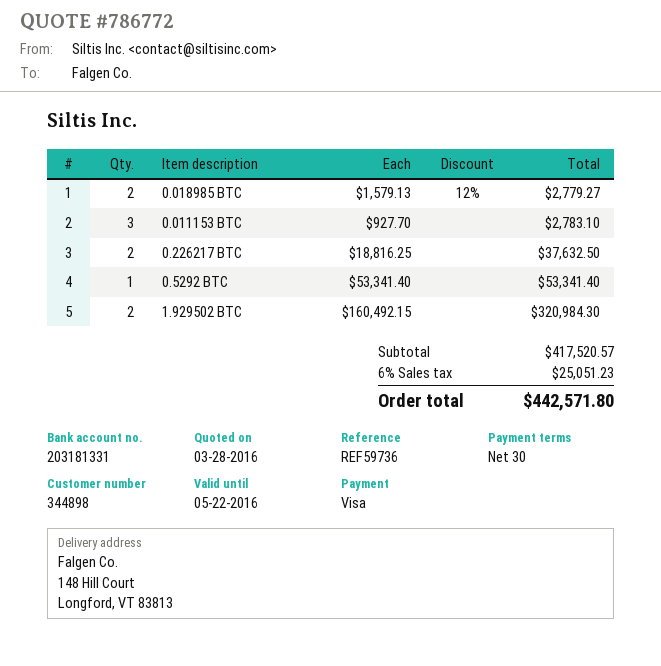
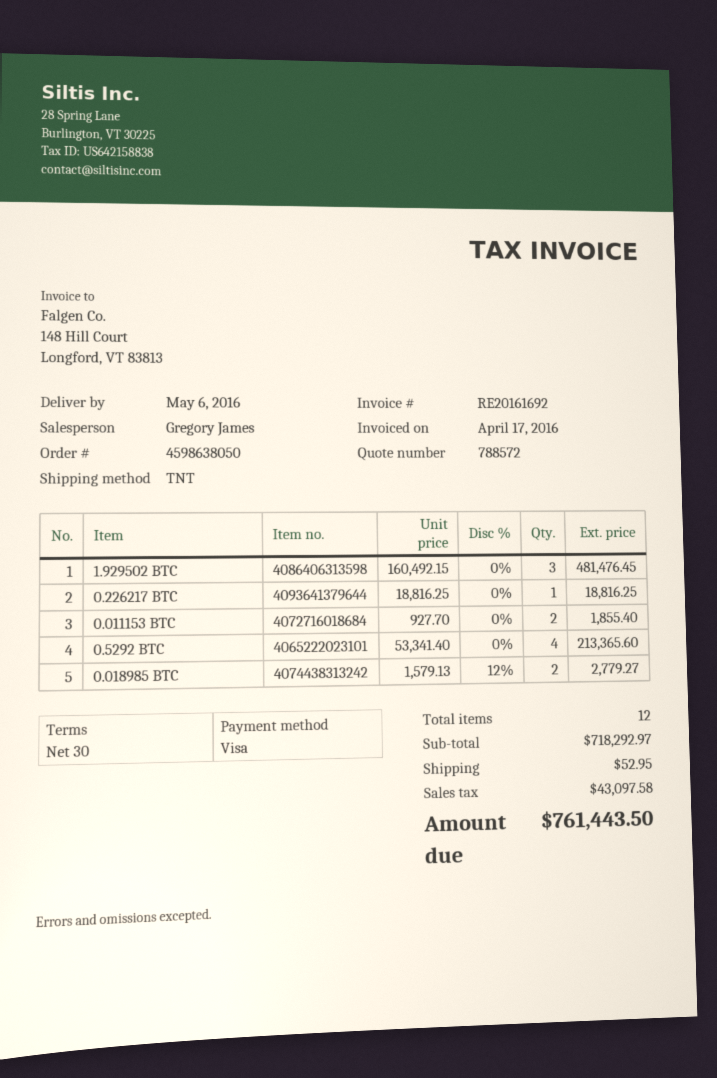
quote number: 786772 -> 788572
0.011153 BTC: 3 x 927.70 = 2783.10 -> 2 x 927.70 = 1855.40
0.226217 BTC: 2 x 18816.25 = 37632.50 -> 1 x 18816.25 = 18816.25
0.5292 BTC: 1 x 53341.40 = 53341.40 -> 4 x 53341.40 = 213365.60
1.929502 BTC: 2 x 160492.15 = 320984.30 -> 3 x 160492.15 = 481476.45
subtotal: 417520.57 -> 718292.97
shipping: none -> 52.95
tax: 25051.23 -> 43097.58
total: 442571.80 -> 761443.50

